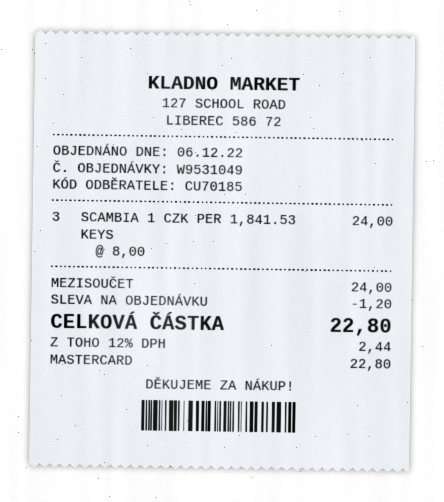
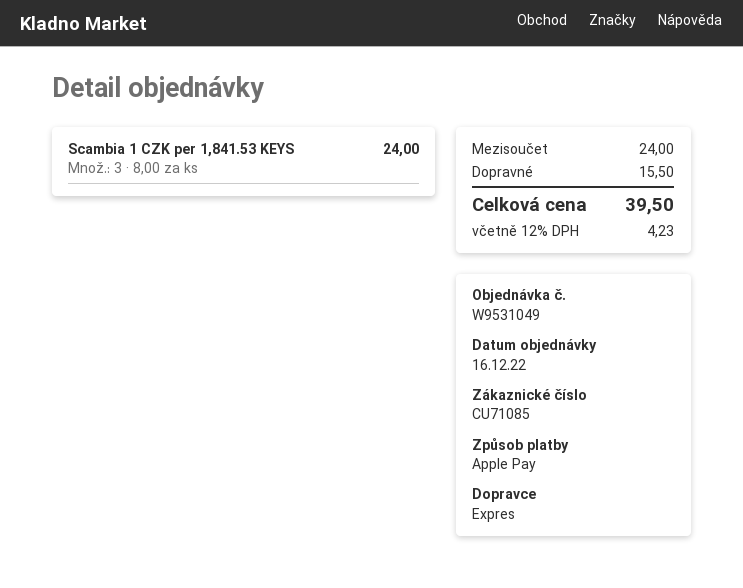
order date: 2022-12-06 -> 2022-12-16
customer number: CU70185 -> CU71085
payment method: Mastercard -> Apple Pay
discount: 1.20 -> none
shipping: none -> 15.50
tax: 12% = 2.44 -> 12% = 4.23
total: 22.80 -> 39.50

